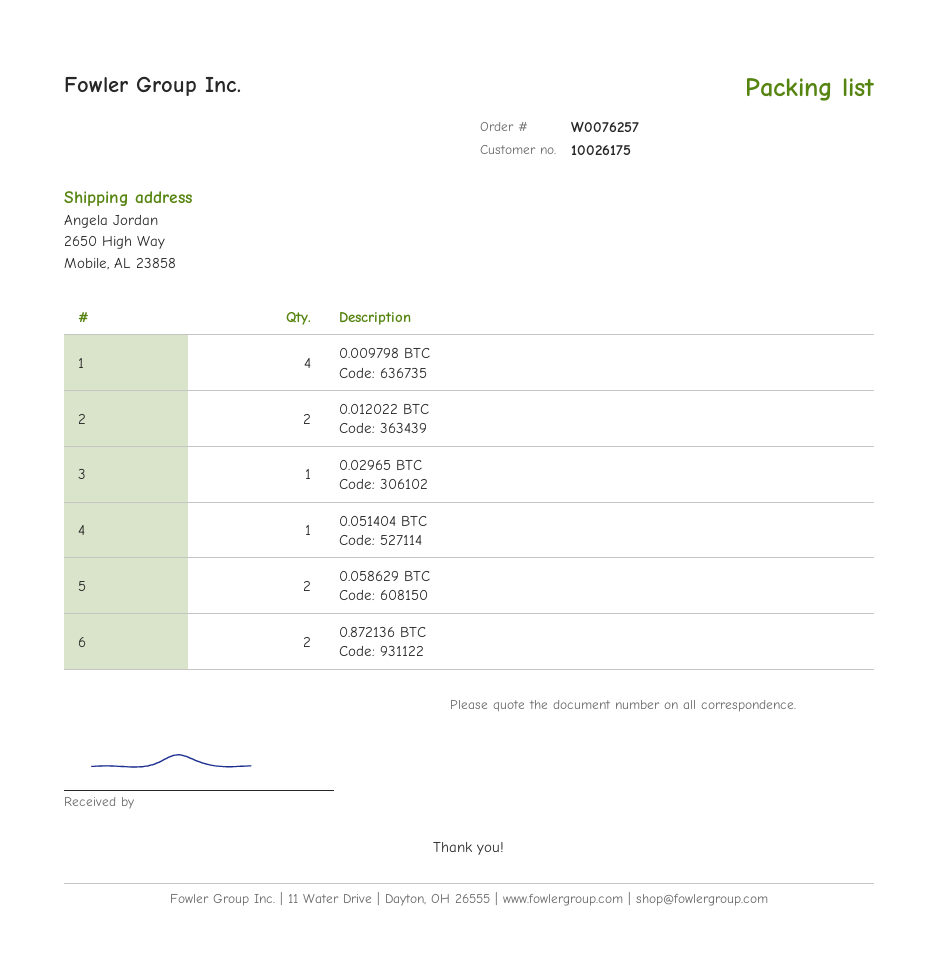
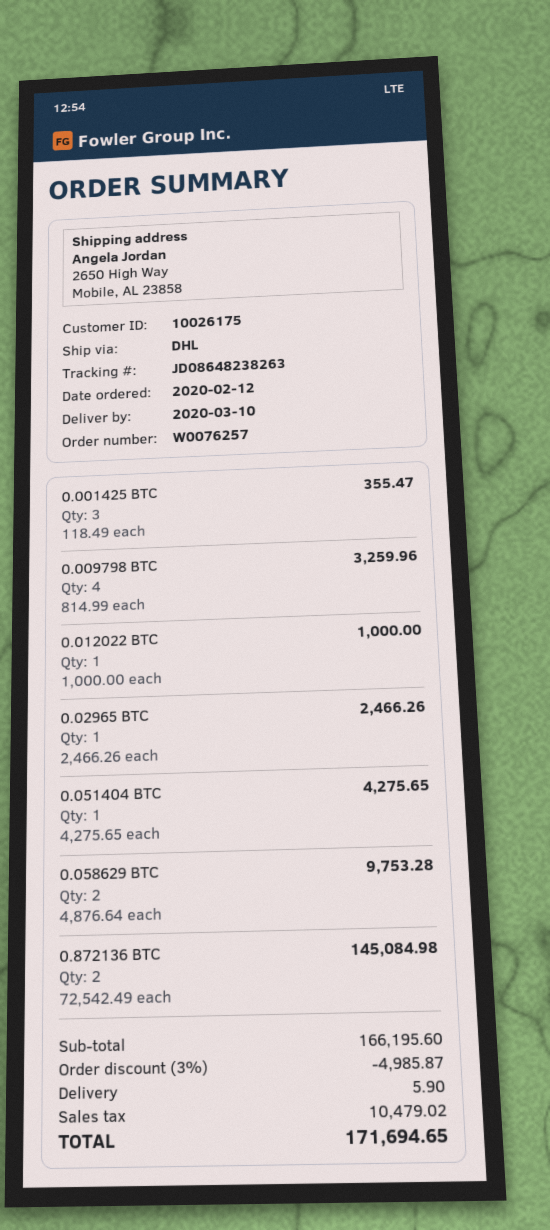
0.012022 BTC: 2 -> 1
0.001425 BTC: none -> 3

